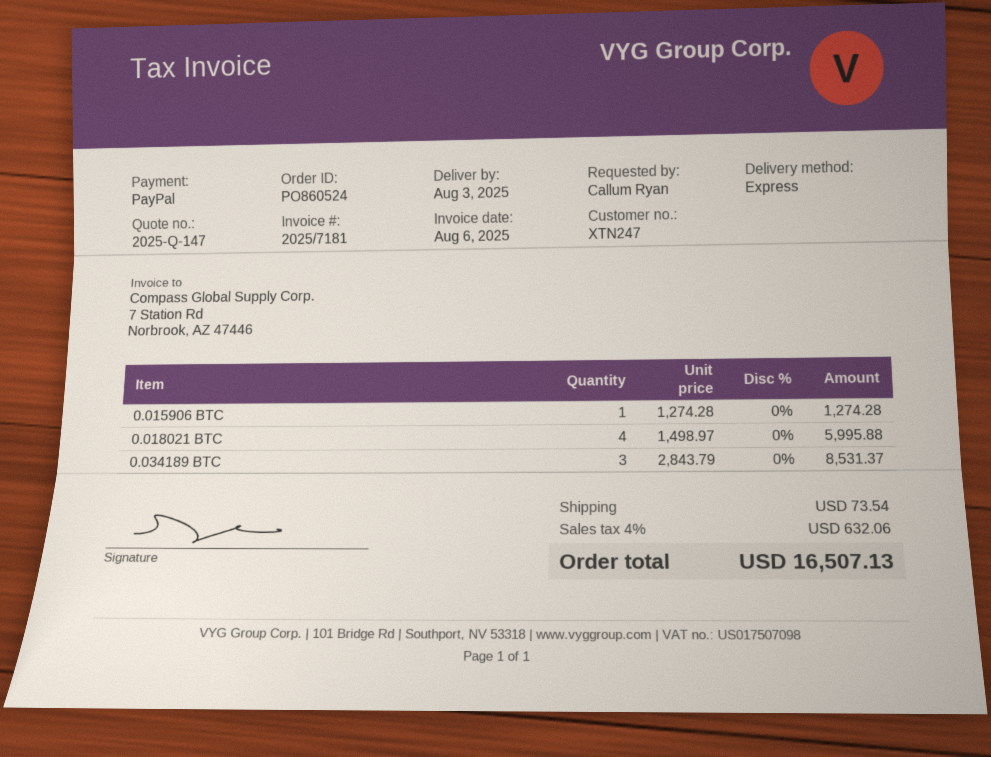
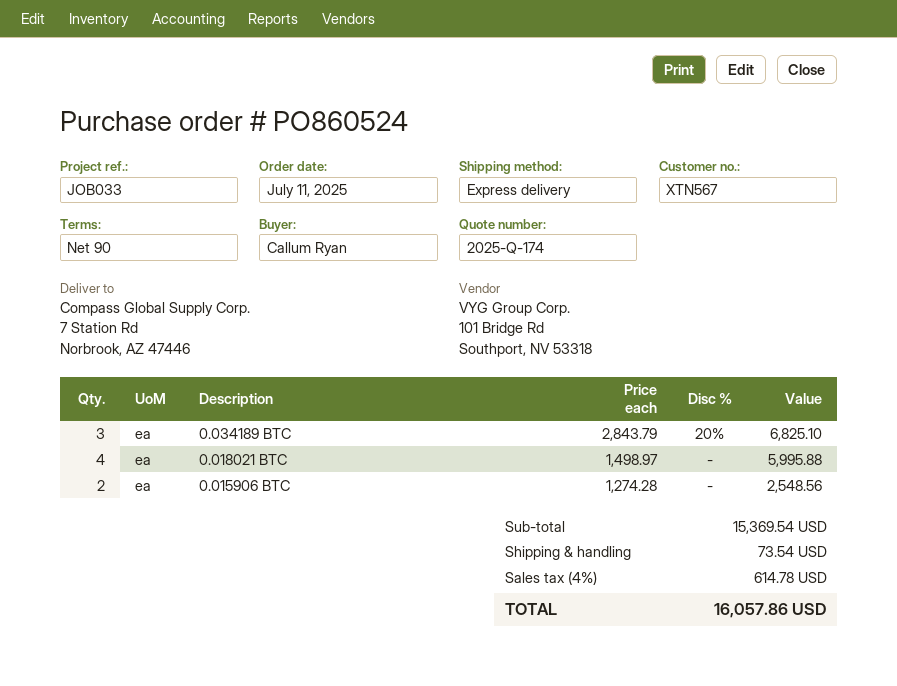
quote number: 2025-Q-147 -> 2025-Q-174
customer number: XTN247 -> XTN567
0.015906 BTC: 1 x 1274.28 = 1274.28 -> 2 x 1274.28 = 2548.56
0.034189 BTC: 3 x 2843.79 = 8531.37 -> 3 x 2843.79 - 20% = 6825.10
tax: 4% = 632.06 -> 4% = 614.78
total: 16507.13 -> 16057.86

